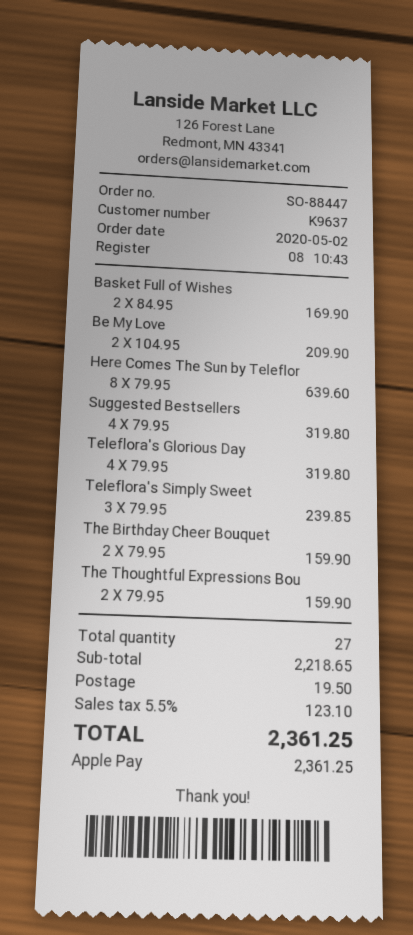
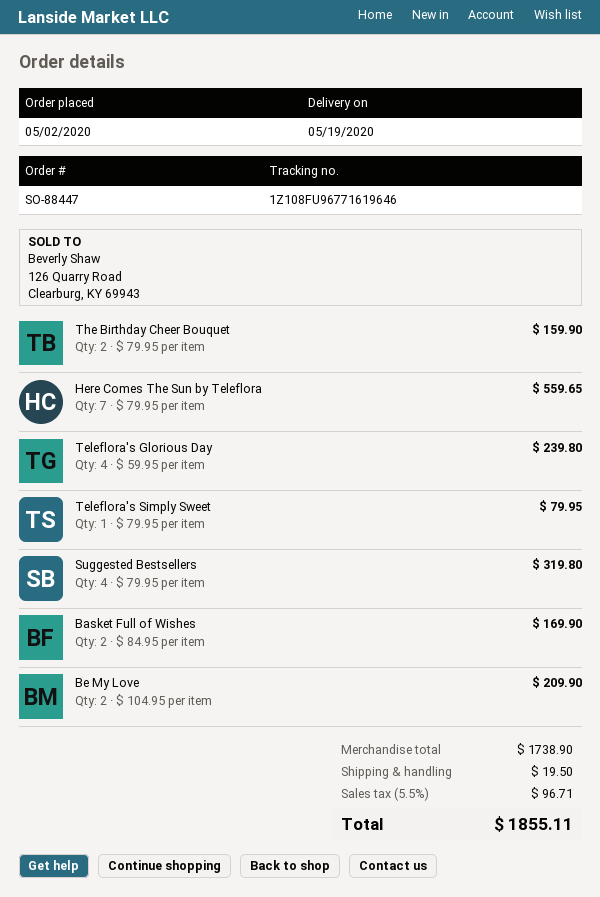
Here Comes The Sun by Teleflor: 8 x 79.95 = 639.60 -> 7 x 79.95 = 559.65
Teleflora's Glorious Day: 4 x 79.95 = 319.80 -> 4 x 59.95 = 239.80
Teleflora's Simply Sweet: 3 x 79.95 = 239.85 -> 1 x 79.95 = 79.95
The Thoughtful Expressions Bou: 2 x 79.95 = 159.90 -> none
subtotal: 2218.65 -> 1738.90
tax: 5.5% = 123.10 -> 5.5% = 96.71
total: 2361.25 -> 1855.11

